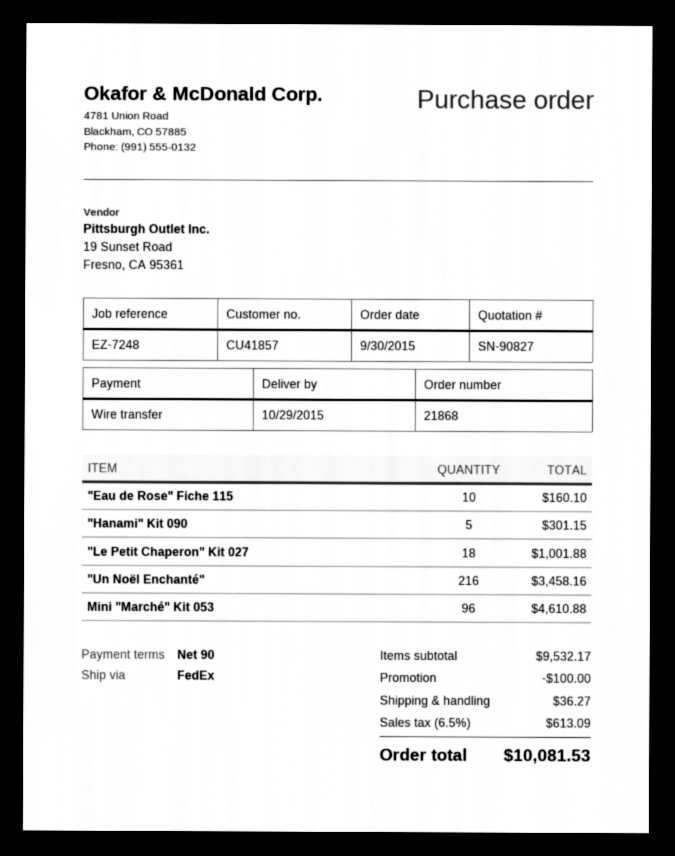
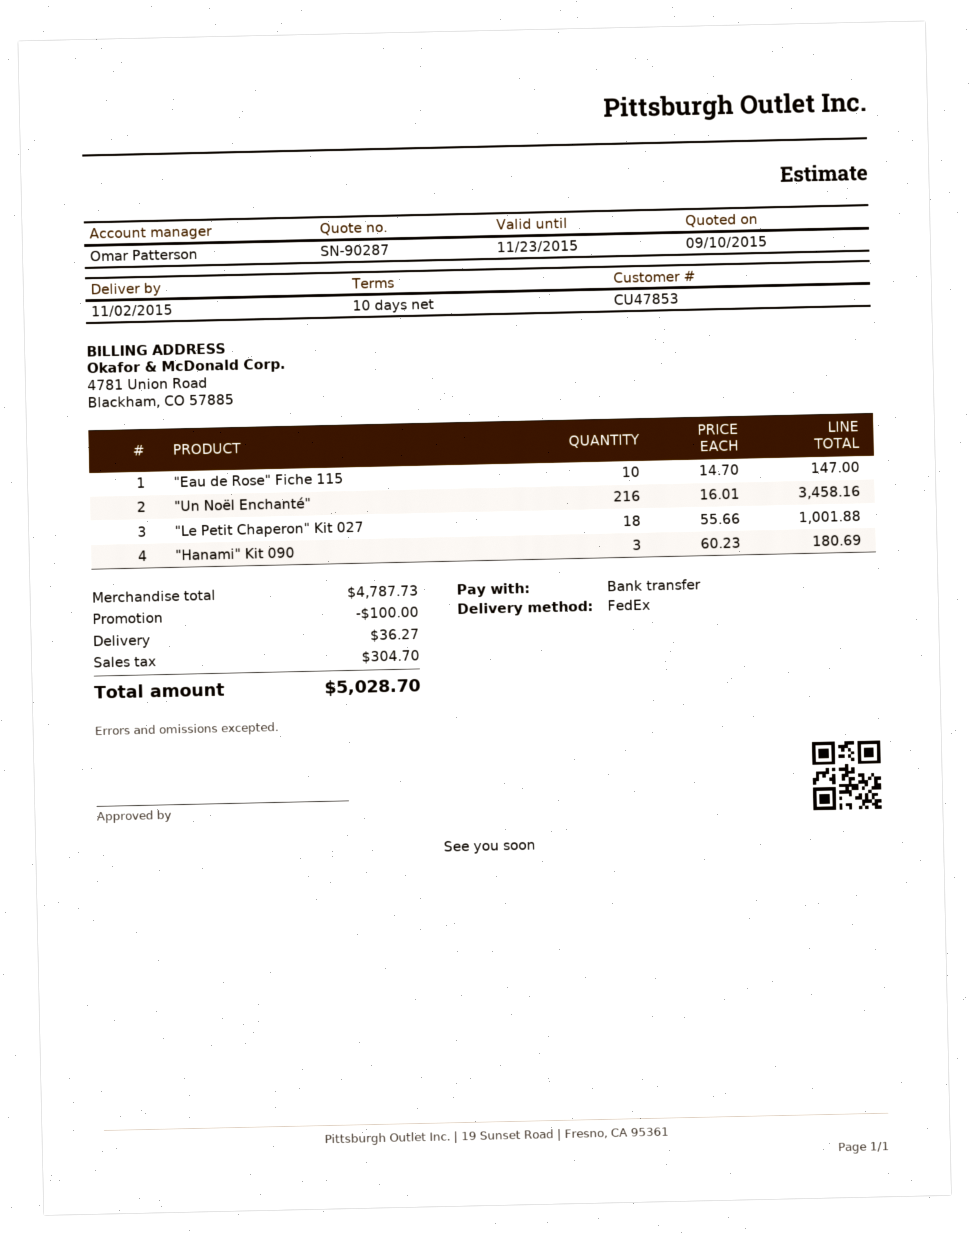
quote number: SN-90827 -> SN-90287
delivery date: 2015-10-29 -> 2015-11-02
payment terms: 90 days -> 10 days
customer number: CU41857 -> CU47853
"Eau de Rose" Fiche 115: 10 for 160.10 -> 10 for 147.00
"Hanami" Kit 090: 5 for 301.15 -> 3 for 180.69
Mini "Marché" Kit 053: 96 for 4610.88 -> none
subtotal: 9532.17 -> 4787.73
tax: 613.09 -> 304.70
total: 10081.53 -> 5028.70

